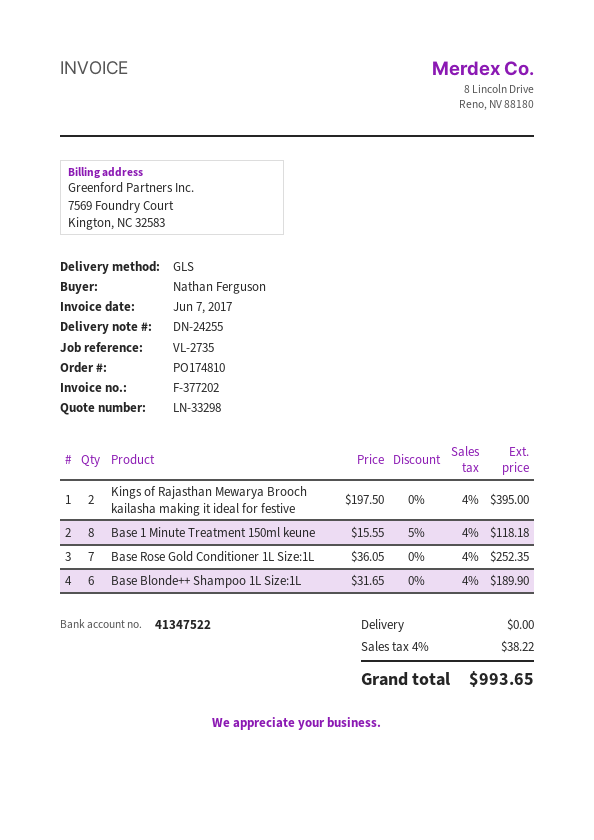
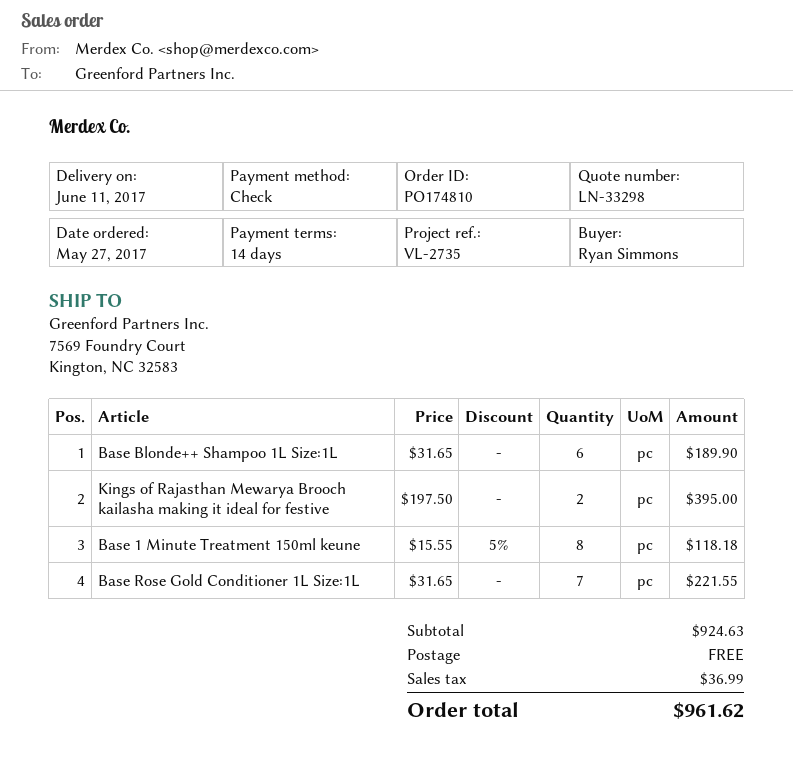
ordered by: Nathan Ferguson -> Ryan Simmons
Base Rose Gold Conditioner 1L Size:1L: 7 x 36.05 = 252.35 -> 7 x 31.65 = 221.55
tax: 38.22 -> 36.99
total: 993.65 -> 961.62

